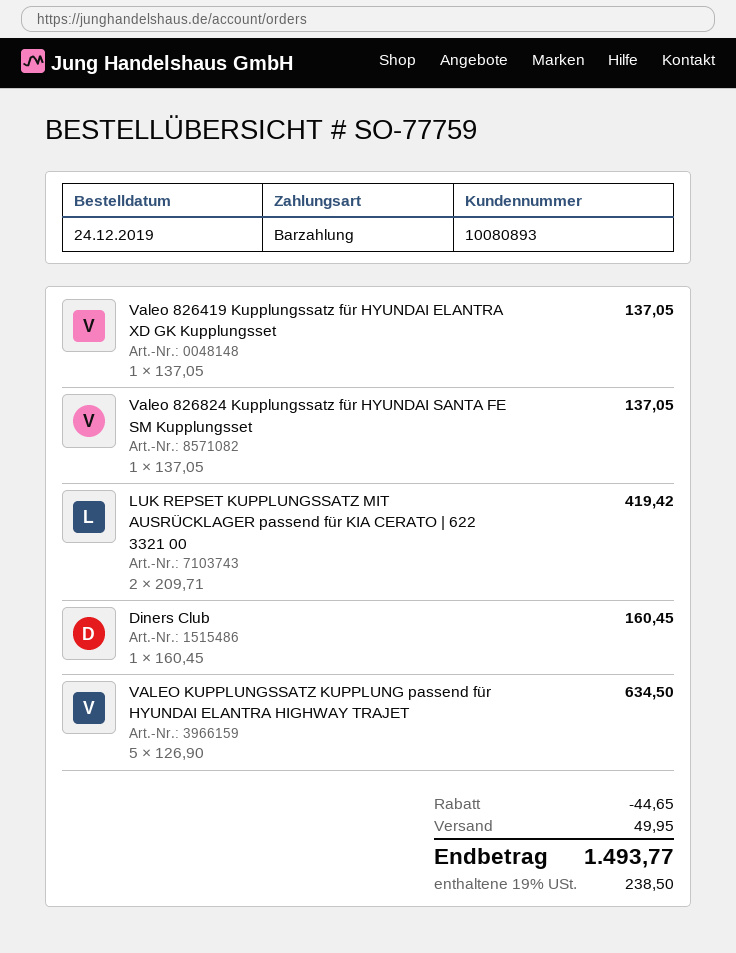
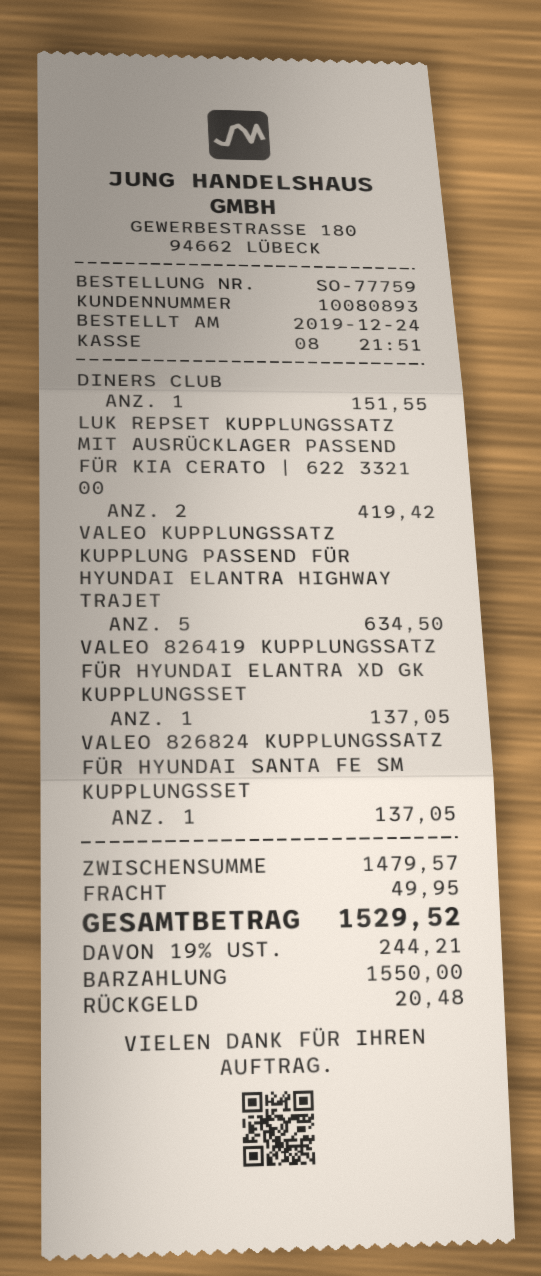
Diners Club: 1 for 160.45 -> 1 for 151.55
discount: 44.65 -> none
tax: 19% = 238.50 -> 19% = 244.21
total: 1493.77 -> 1529.52

